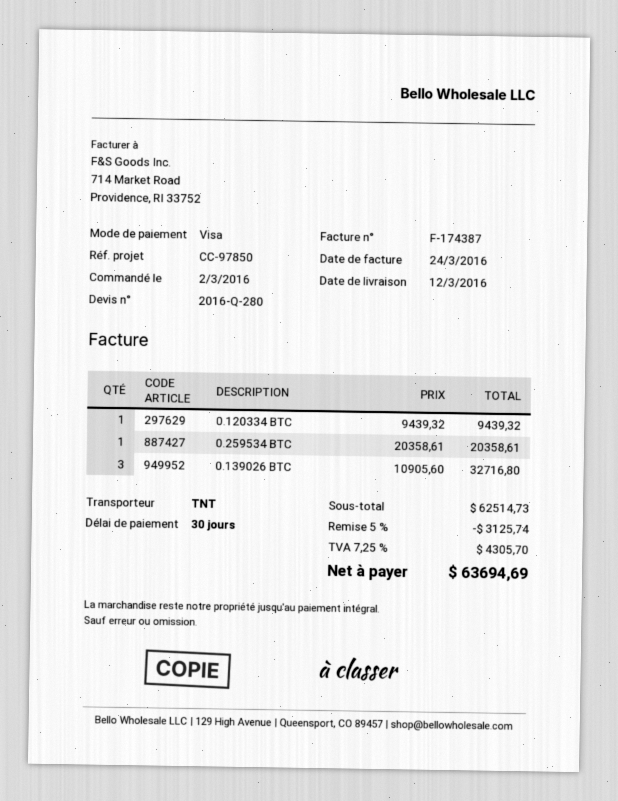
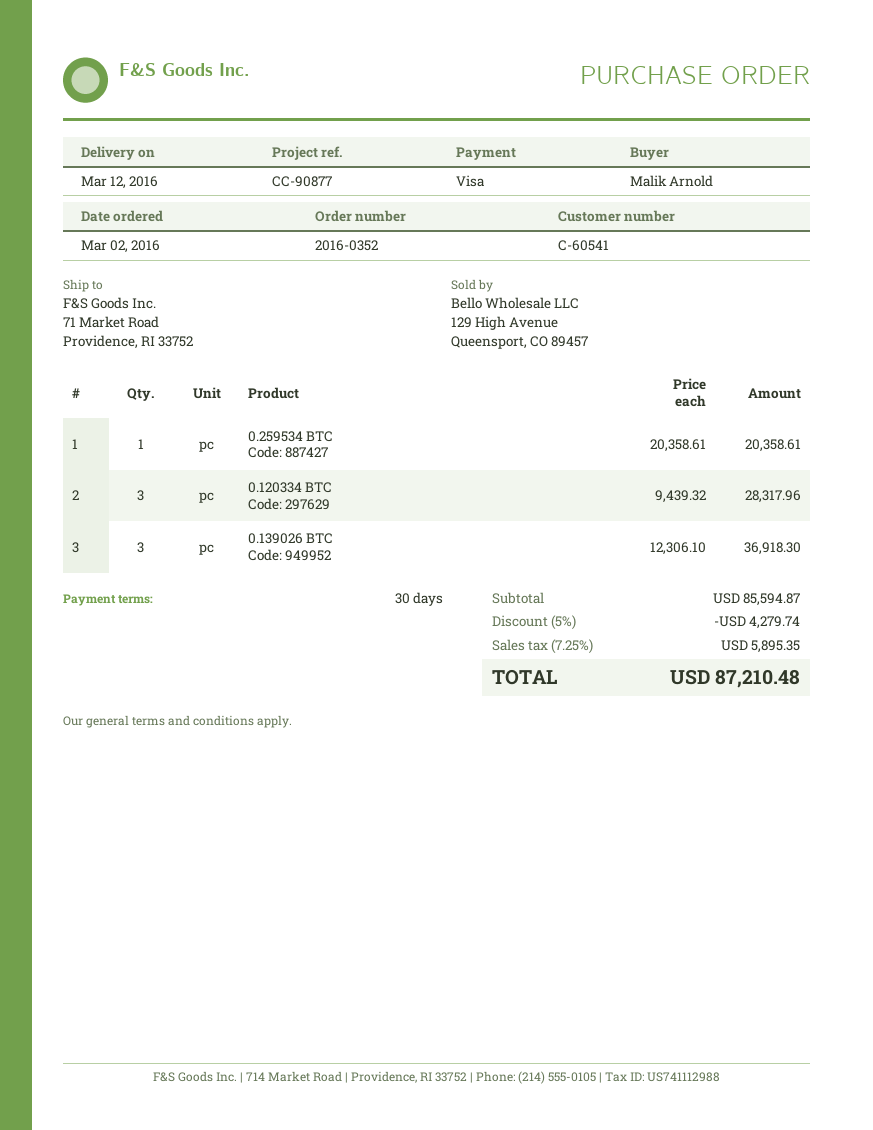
reference: CC-97850 -> CC-90877
0.120334 BTC: 1 x 9439.32 = 9439.32 -> 3 x 9439.32 = 28317.96
0.139026 BTC: 3 x 10905.60 = 32716.80 -> 3 x 12306.10 = 36918.30
subtotal: 62514.73 -> 85594.87
discount: 5% = 3125.74 -> 5% = 4279.74
tax: 7.25% = 4305.70 -> 7.25% = 5895.35
total: 63694.69 -> 87210.48

